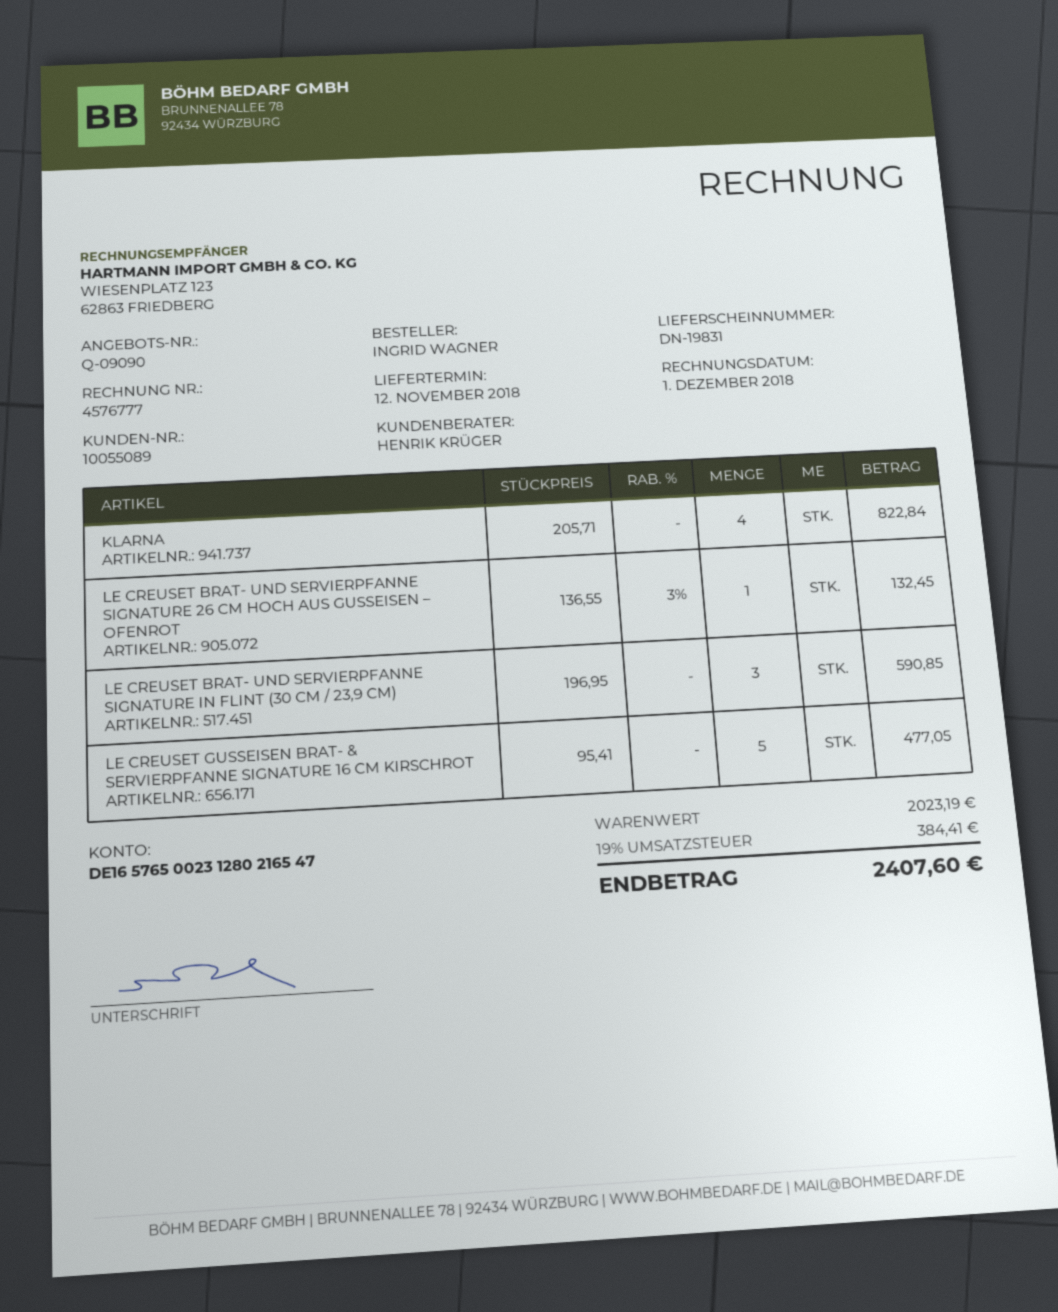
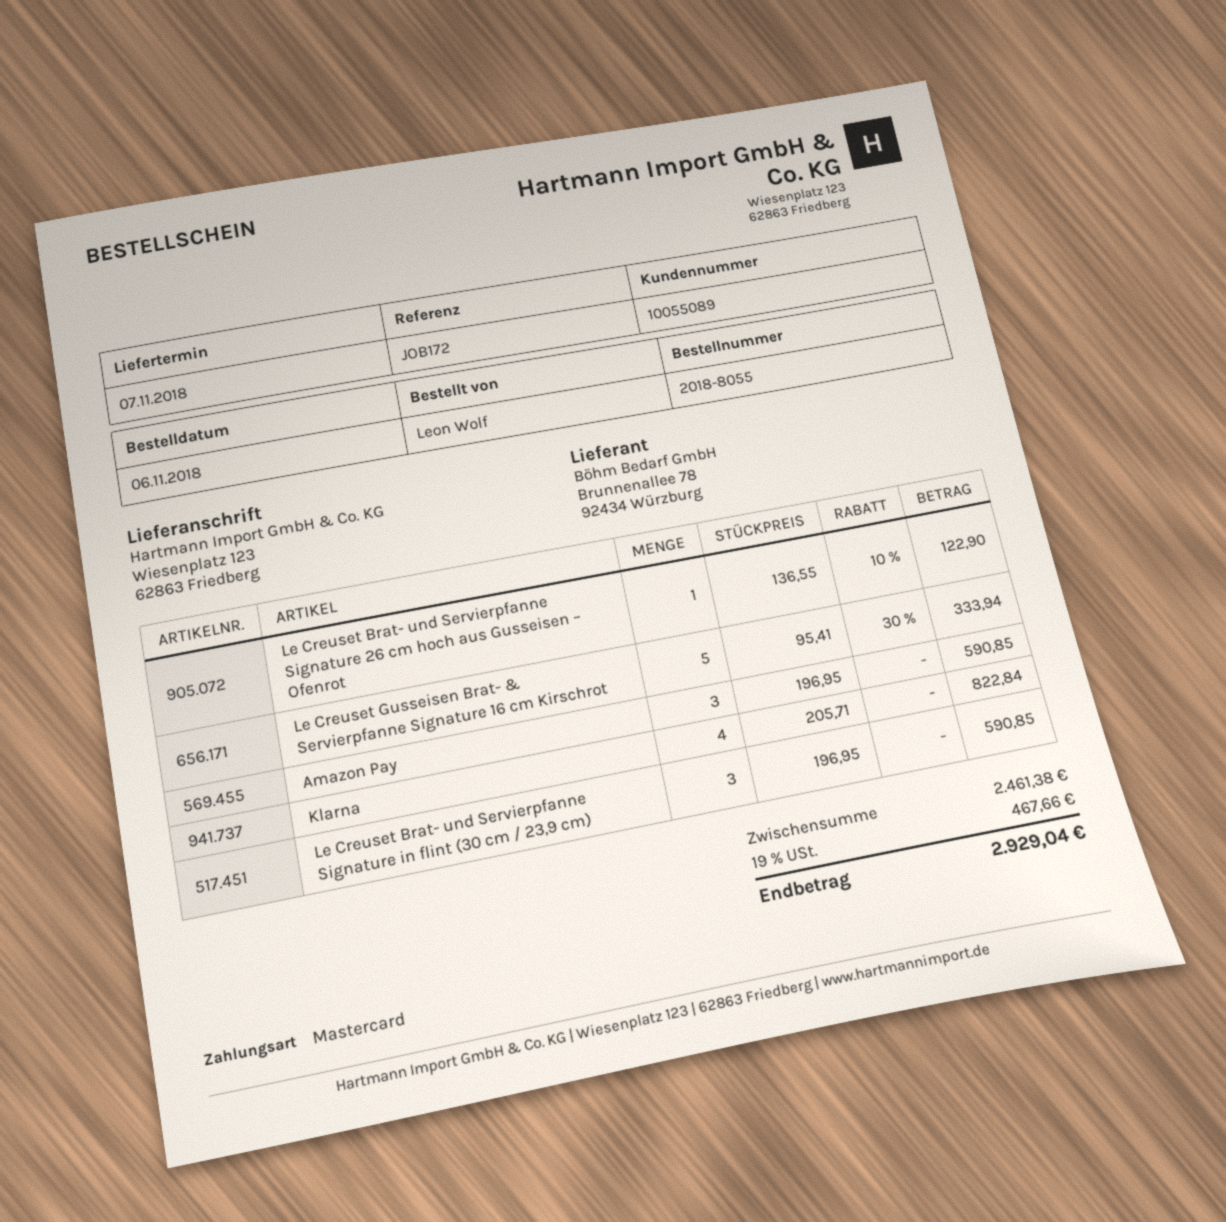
delivery date: 2018-11-12 -> 2018-11-07
ordered by: INGRID WAGNER -> Leon Wolf
LE CREUSET BRAT- UND SERVIERPFANNE SIGNATURE 26 CM HOCH AUS GUSSEISEN – OFENROT: 1 x 136.55 - 3% = 132.45 -> 1 x 136.55 - 10% = 122.90
LE CREUSET GUSSEISEN BRAT- & SERVIERPFANNE SIGNATURE 16 CM KIRSCHROT: 5 x 95.41 = 477.05 -> 5 x 95.41 - 30% = 333.94
Amazon Pay: none -> 3 x 196.95 = 590.85
subtotal: 2023.19 -> 2461.38
tax: 19% = 384.41 -> 19% = 467.66
total: 2407.60 -> 2929.04

